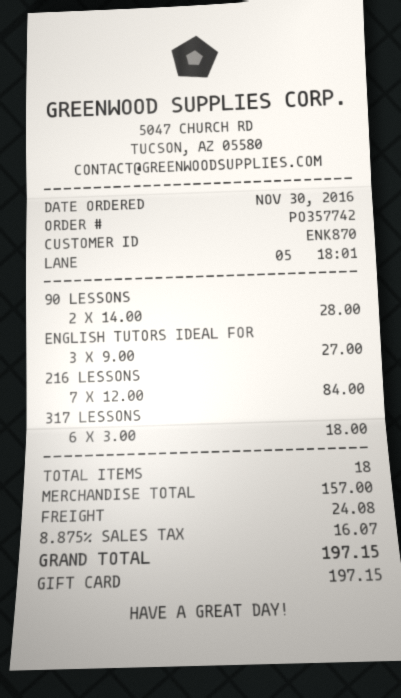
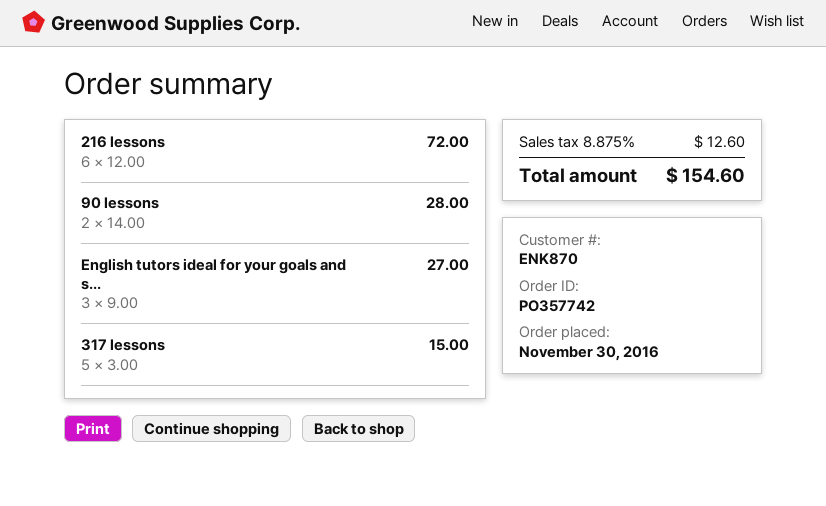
216 LESSONS: 7 x 12.00 = 84.00 -> 6 x 12.00 = 72.00
317 LESSONS: 6 x 3.00 = 18.00 -> 5 x 3.00 = 15.00
shipping: 24.08 -> none
tax: 8.875% = 16.07 -> 8.875% = 12.60
total: 197.15 -> 154.60

